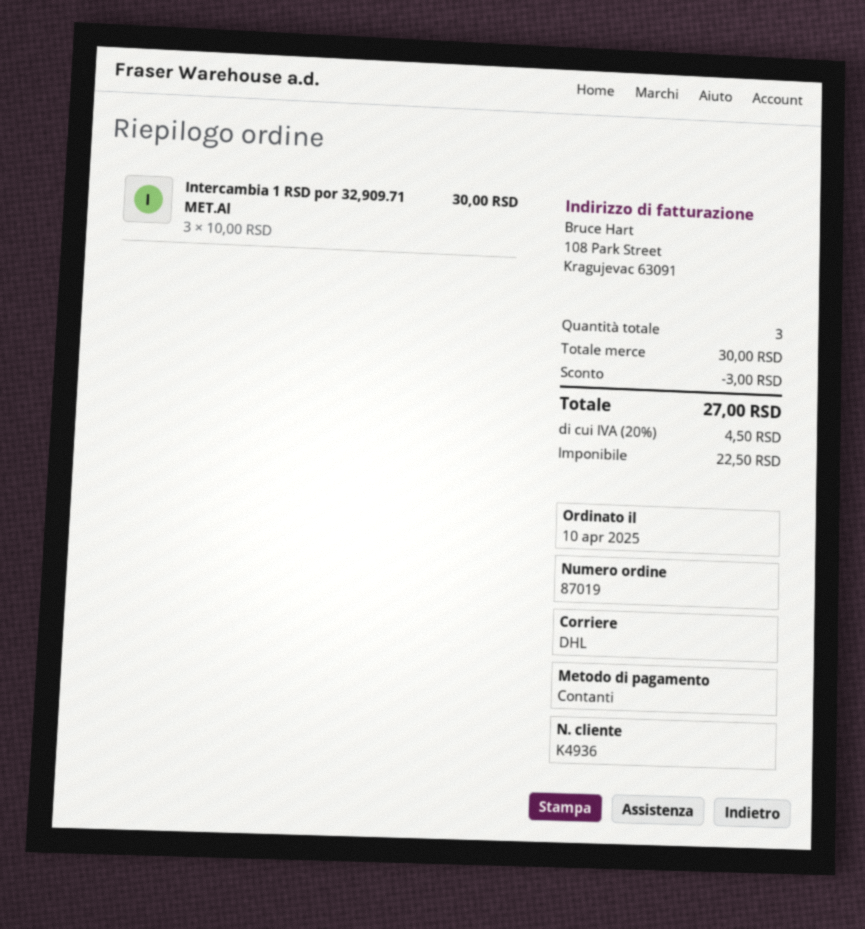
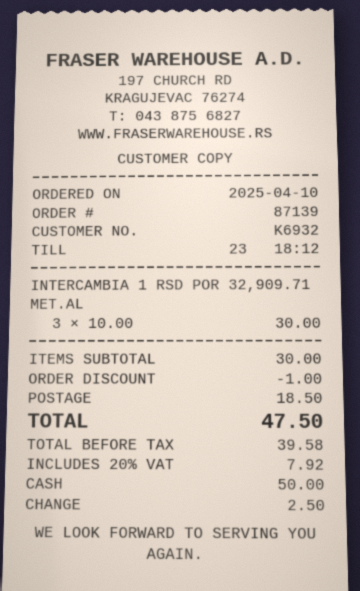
order number: 87019 -> 87139
customer number: K4936 -> K6932
discount: 3.00 -> 1.00
shipping: none -> 18.50
net: 22.50 -> 39.58
tax: 20% = 4.50 -> 20% = 7.92
total: 27.00 -> 47.50

